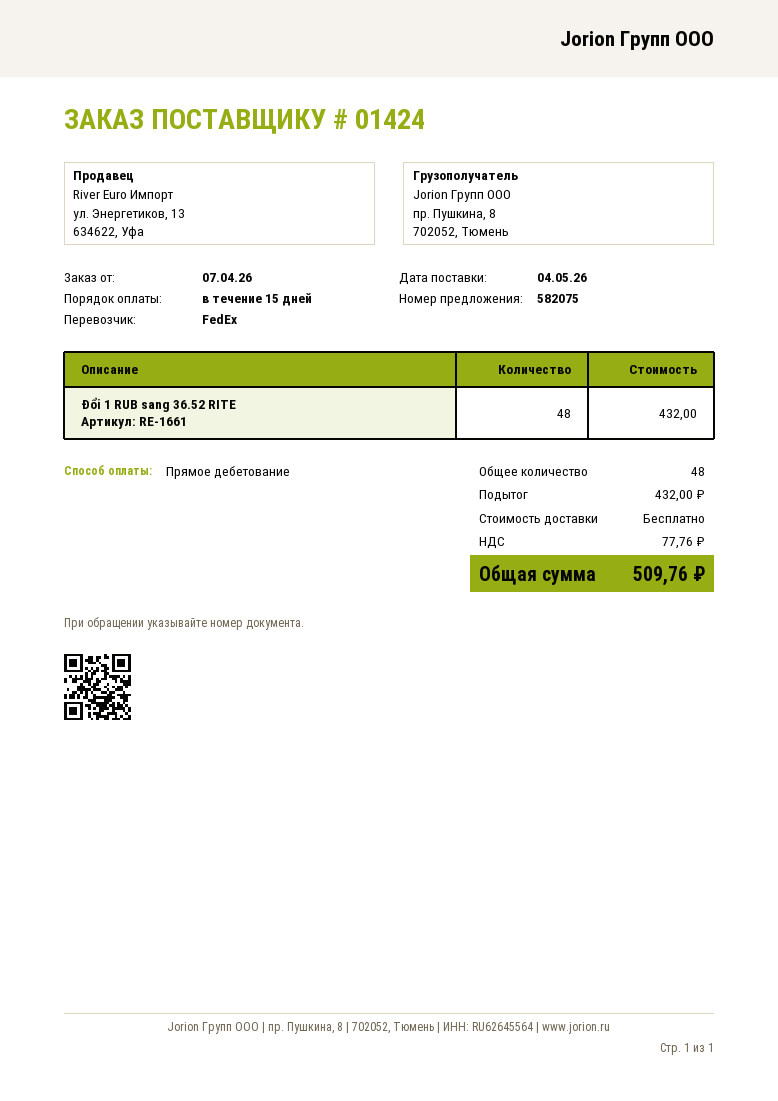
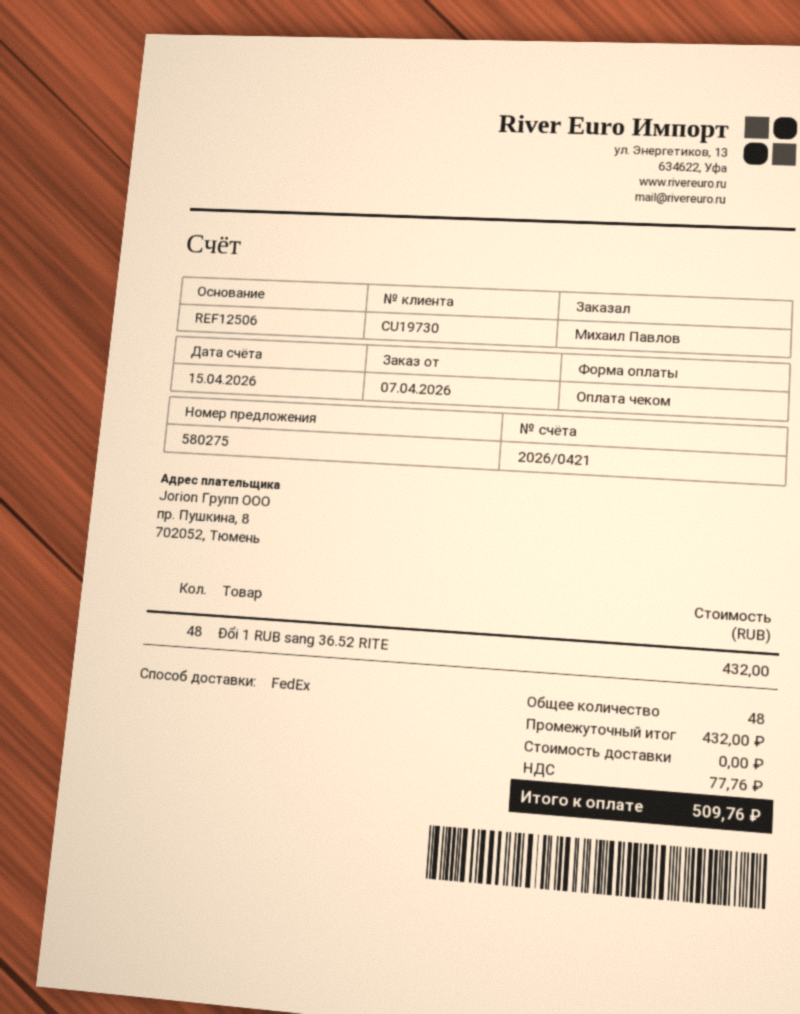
quote number: 582075 -> 580275
payment method: direct debit -> cheque

